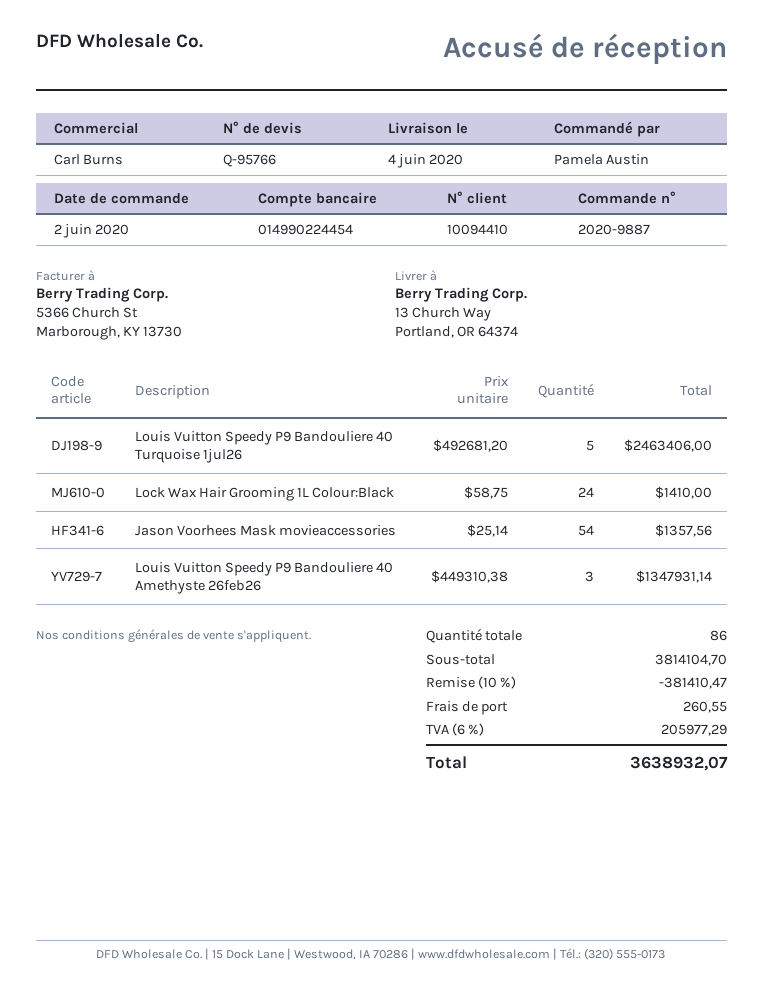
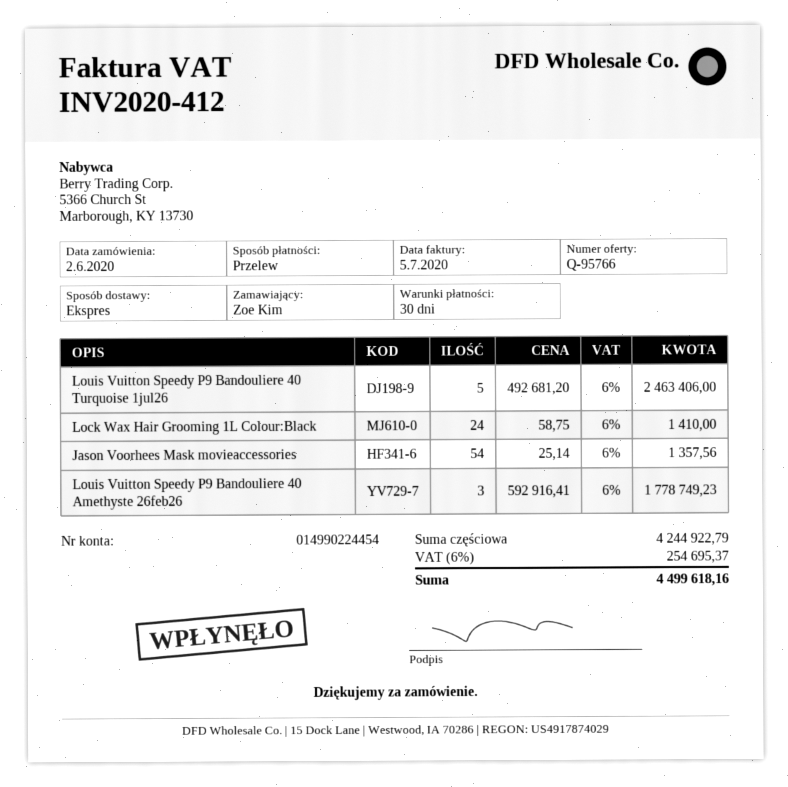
ordered by: Pamela Austin -> Zoe Kim
Louis Vuitton Speedy P9 Bandouliere 40 Amethyste 26feb26: 3 x 449310.38 = 1347931.14 -> 3 x 592916.41 = 1778749.23
subtotal: 3814104.70 -> 4244922.79
discount: 10% = 381410.47 -> none
shipping: 260.55 -> none
tax: 6% = 205977.29 -> 6% = 254695.37
total: 3638932.07 -> 4499618.16

